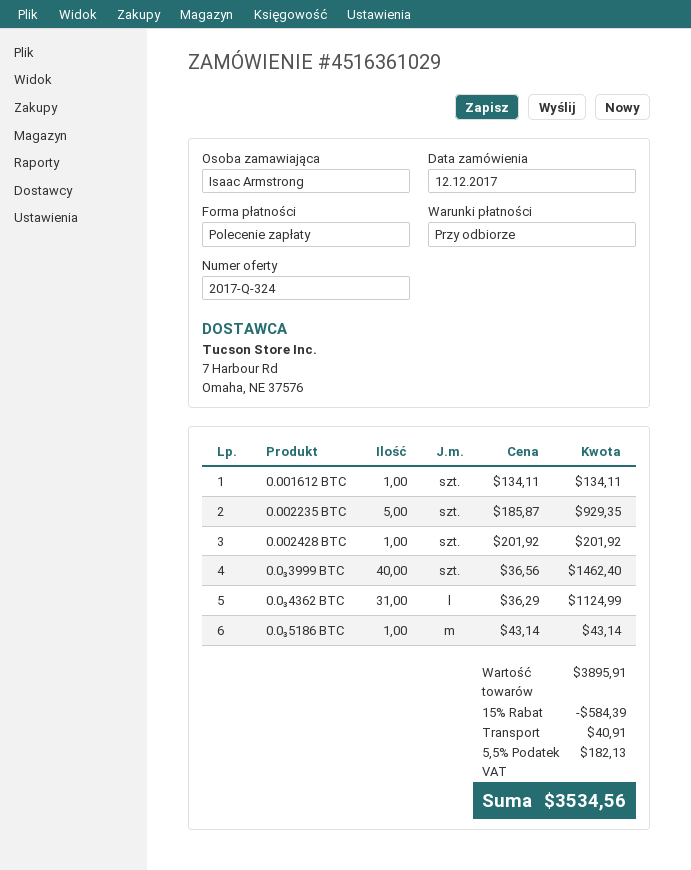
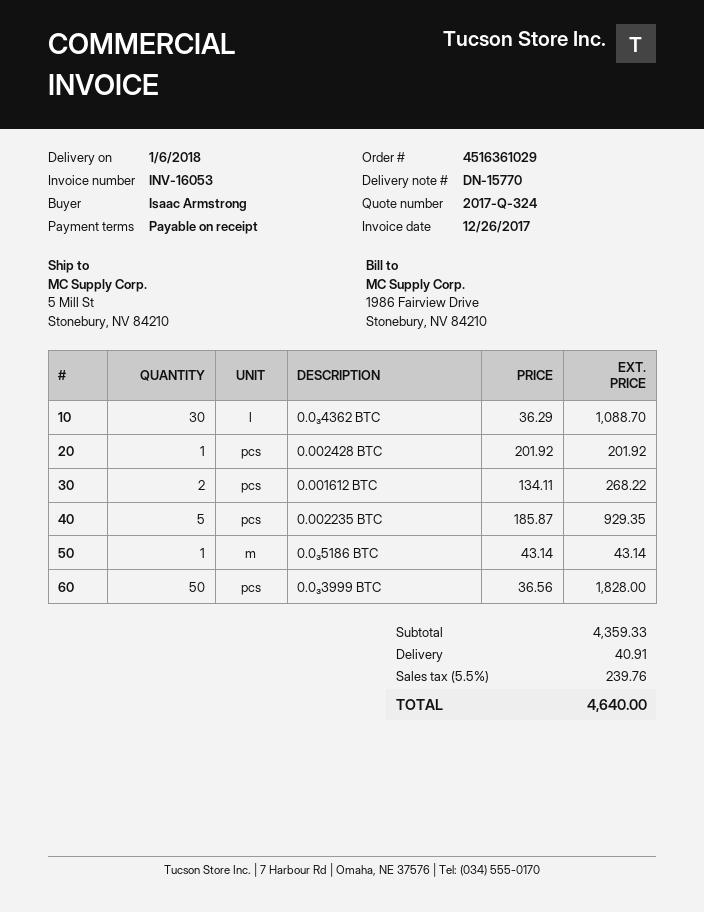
0.001612 BTC: 1 x 134.11 = 134.11 -> 2 x 134.11 = 268.22
0.0₃3999 BTC: 40 x 36.56 = 1462.40 -> 50 x 36.56 = 1828.00
0.0₃4362 BTC: 31 x 36.29 = 1124.99 -> 30 x 36.29 = 1088.70
subtotal: 3895.91 -> 4359.33
discount: 15% = 584.39 -> none
tax: 5.5% = 182.13 -> 5.5% = 239.76
total: 3534.56 -> 4640.00

